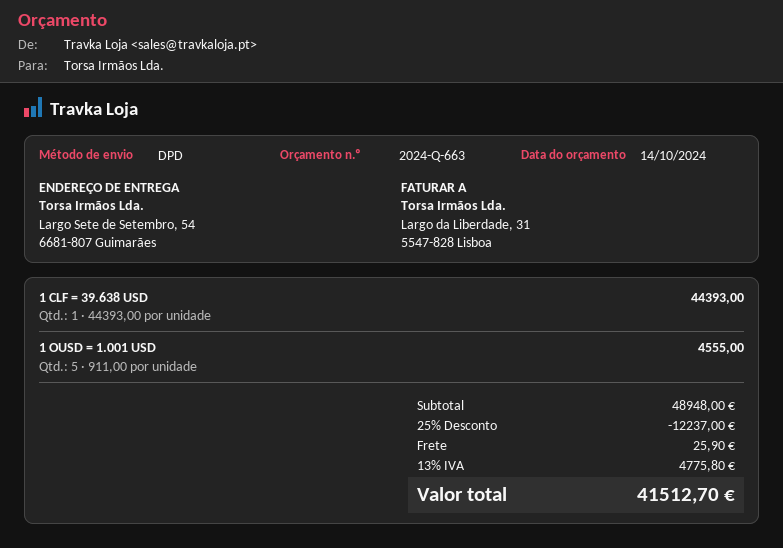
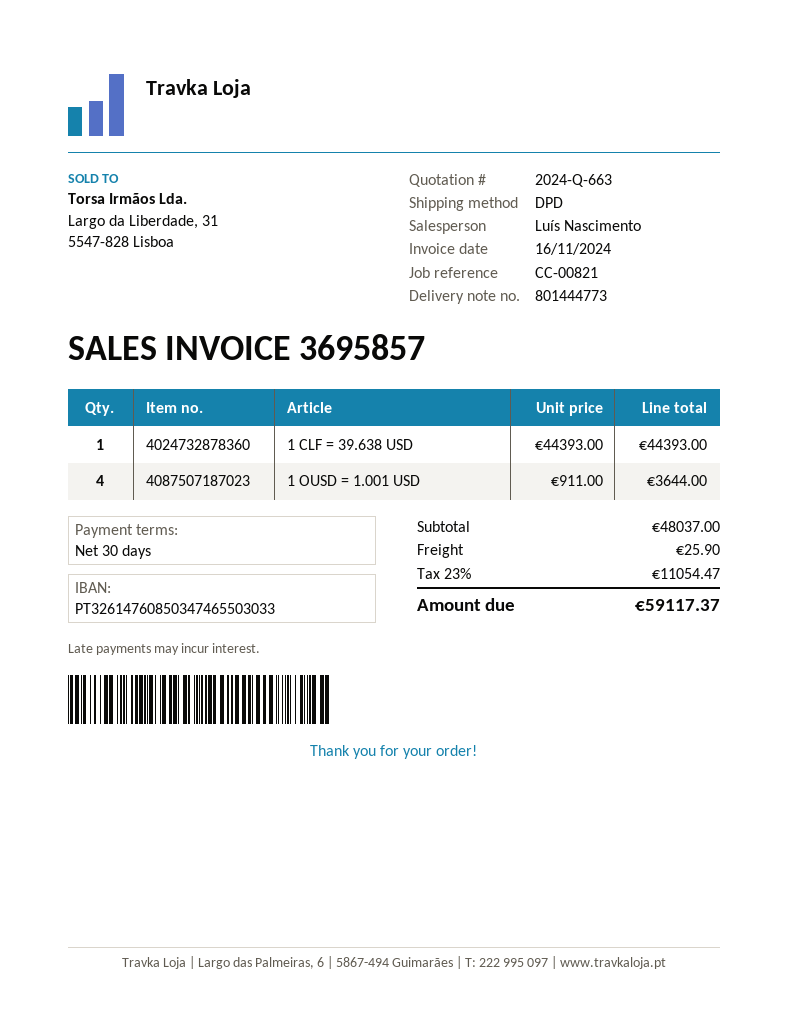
1 OUSD = 1.001 USD: 5 x 911.00 = 4555.00 -> 4 x 911.00 = 3644.00
subtotal: 48948.00 -> 48037.00
discount: 25% = 12237.00 -> none
tax: 13% = 4775.80 -> 23% = 11054.47
total: 41512.70 -> 59117.37

